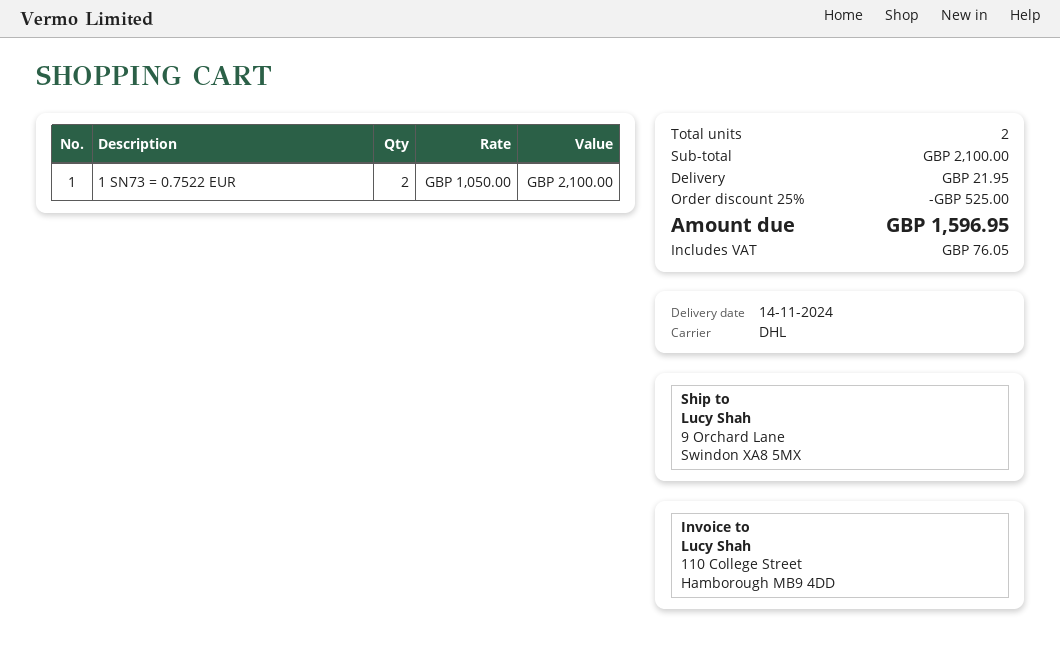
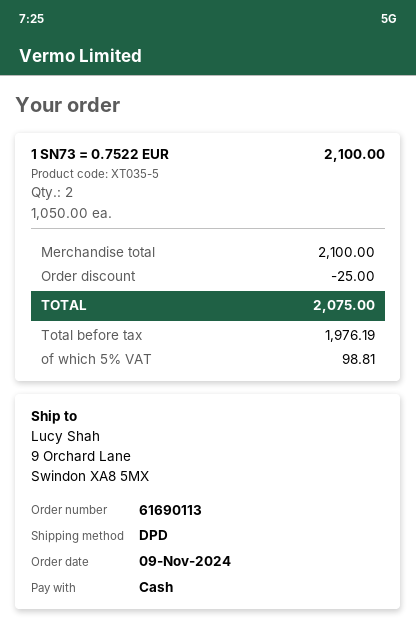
shipping method: DHL -> DPD
discount: 525.00 -> 25.00
shipping: 21.95 -> none
tax: 76.05 -> 98.81
total: 1596.95 -> 2075.00

